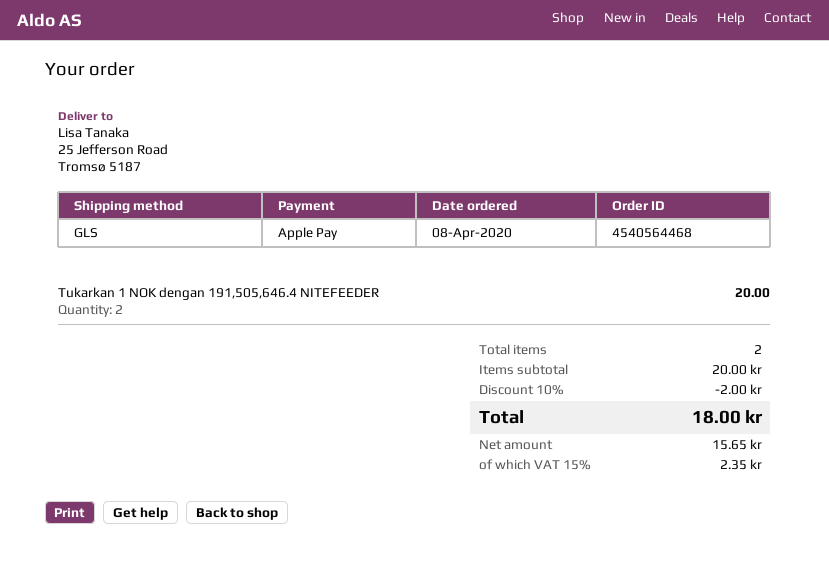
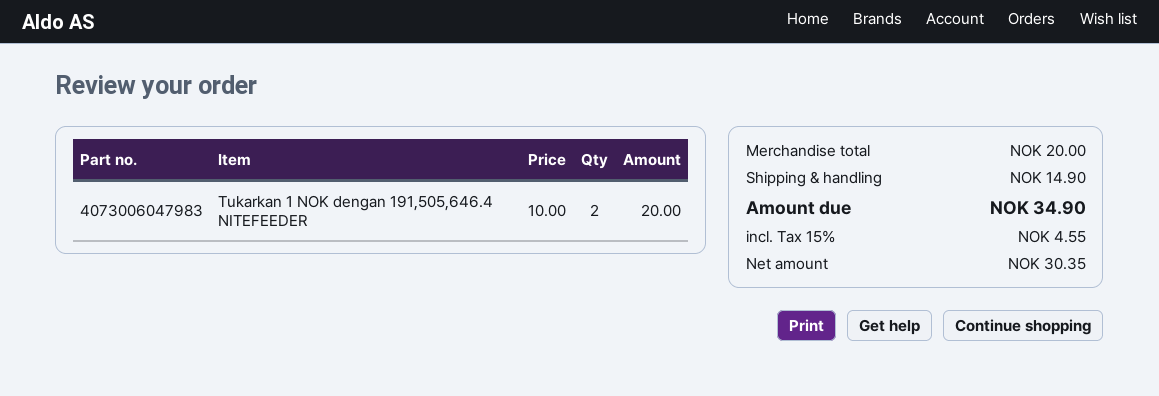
discount: 10% = 2.00 -> none
shipping: none -> 14.90
net: 15.65 -> 30.35
tax: 15% = 2.35 -> 15% = 4.55
total: 18.00 -> 34.90

